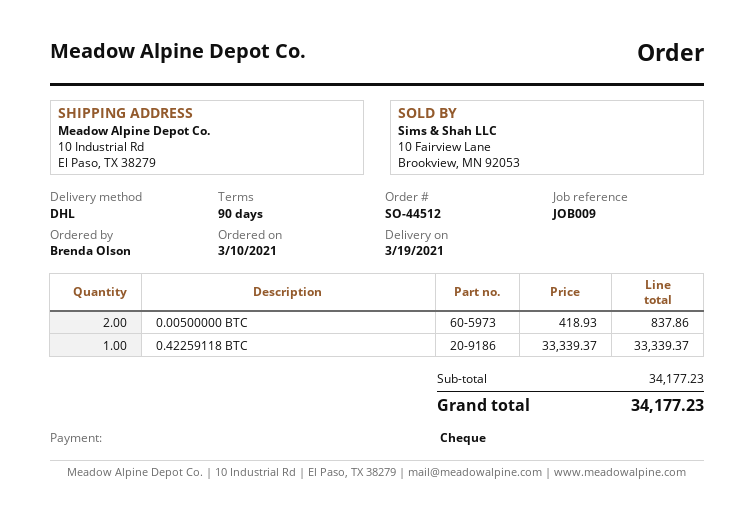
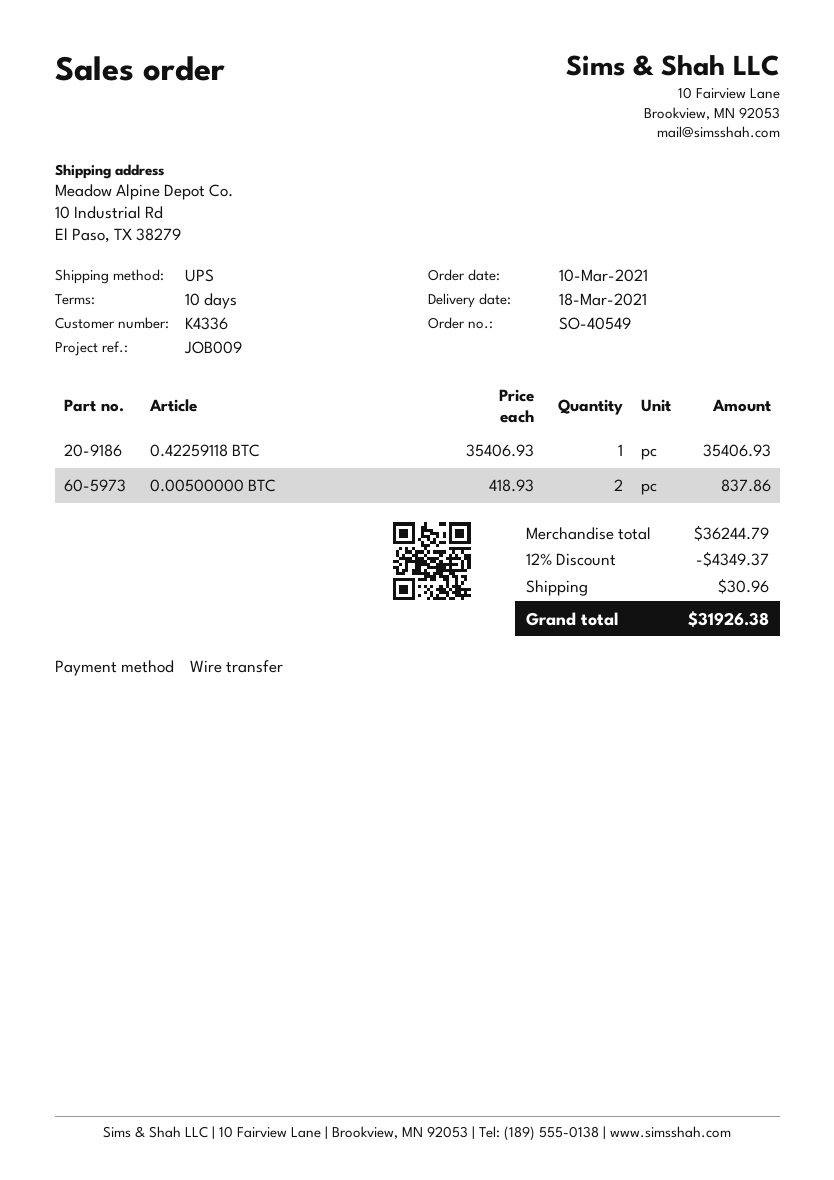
order number: SO-44512 -> SO-40549
delivery date: 2021-03-19 -> 2021-03-18
payment terms: 90 days -> 10 days
payment method: cheque -> bank transfer
shipping method: DHL -> UPS
0.42259118 BTC: 1 x 33339.37 = 33339.37 -> 1 x 35406.93 = 35406.93
subtotal: 34177.23 -> 36244.79
discount: none -> 12% = 4349.37
shipping: none -> 30.96
total: 34177.23 -> 31926.38

